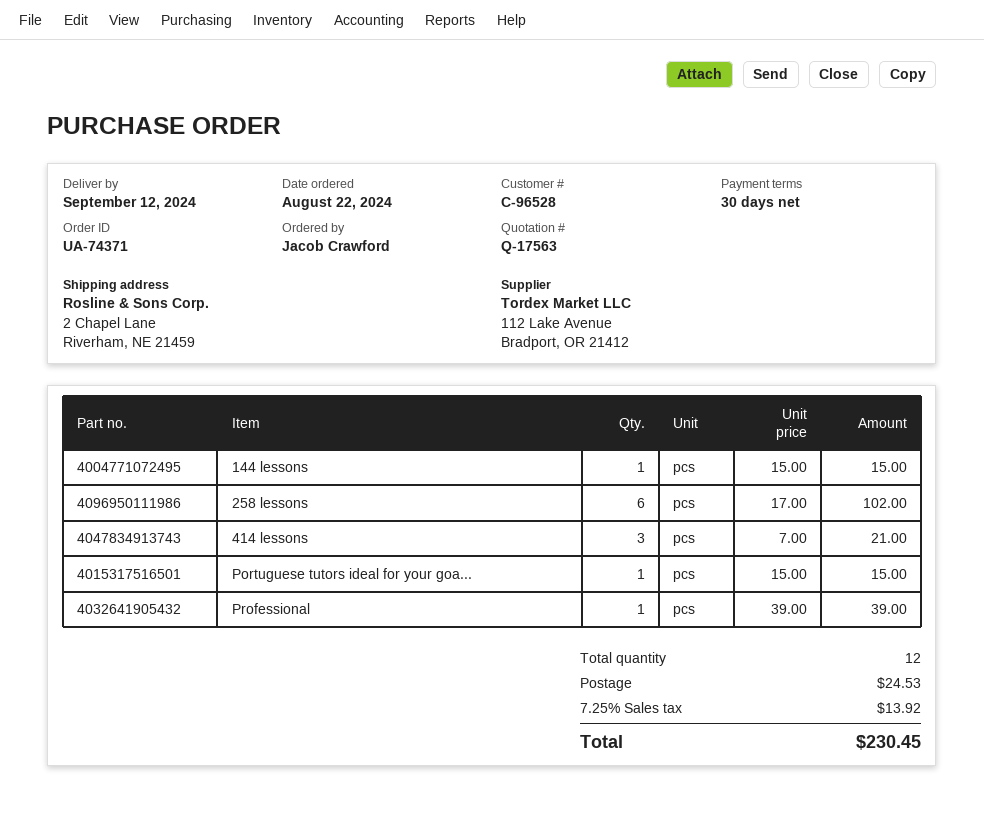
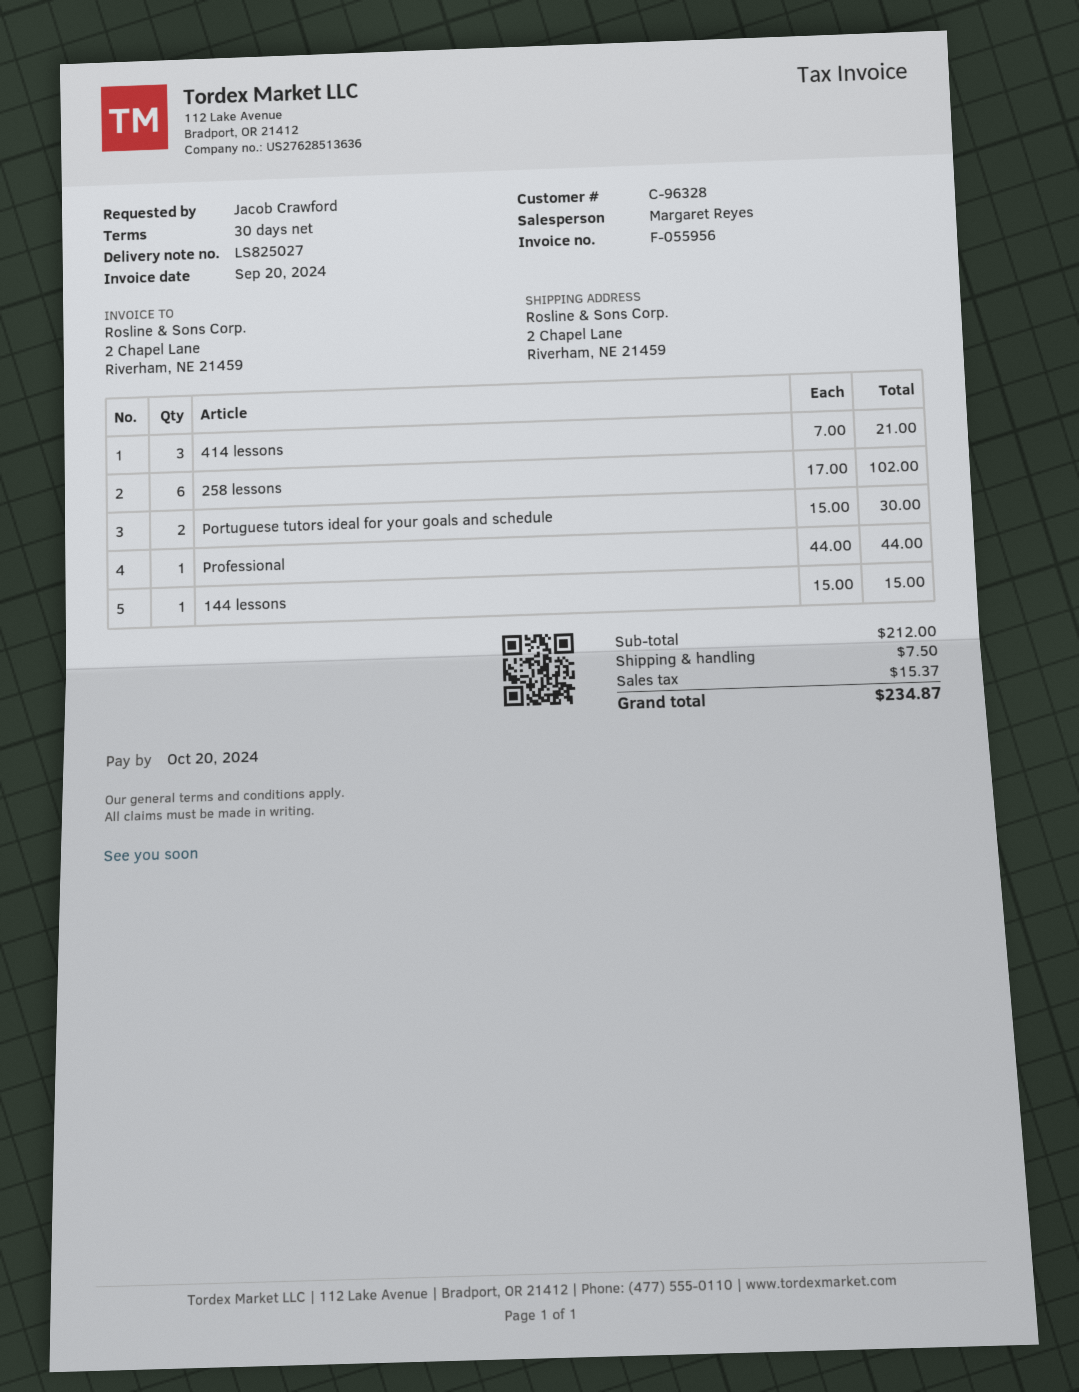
customer number: C-96528 -> C-96328
Portuguese tutors ideal for your goa...: 1 x 15.00 = 15.00 -> 2 x 15.00 = 30.00
Professional: 1 x 39.00 = 39.00 -> 1 x 44.00 = 44.00
shipping: 24.53 -> 7.50
tax: 13.92 -> 15.37
total: 230.45 -> 234.87

